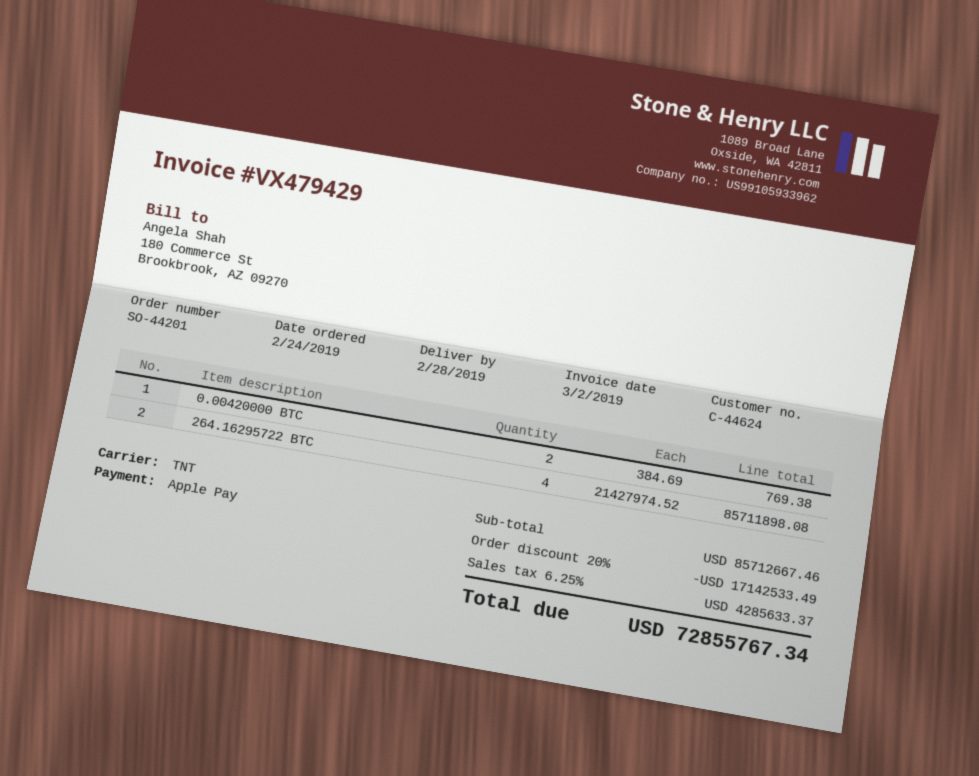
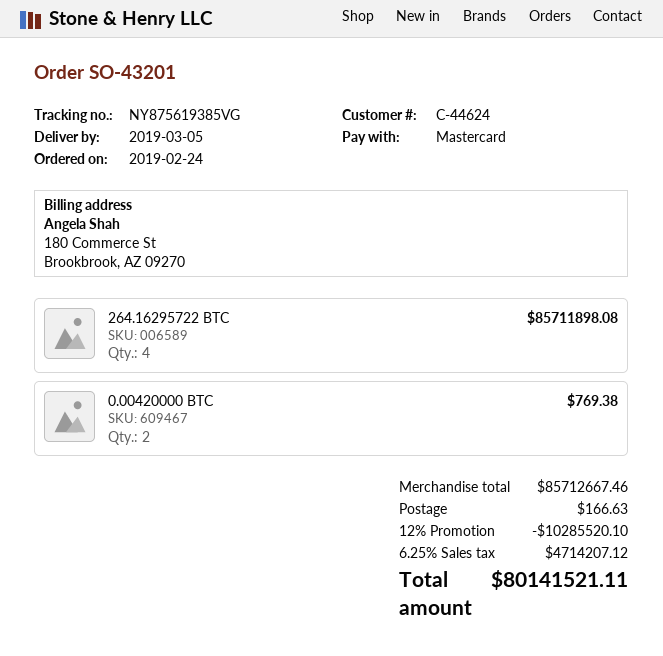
order number: SO-44201 -> SO-43201
delivery date: 2019-02-28 -> 2019-03-05
payment method: Apple Pay -> Mastercard
discount: 20% = 17142533.49 -> 12% = 10285520.10
shipping: none -> 166.63
tax: 6.25% = 4285633.37 -> 6.25% = 4714207.12
total: 72855767.34 -> 80141521.11

